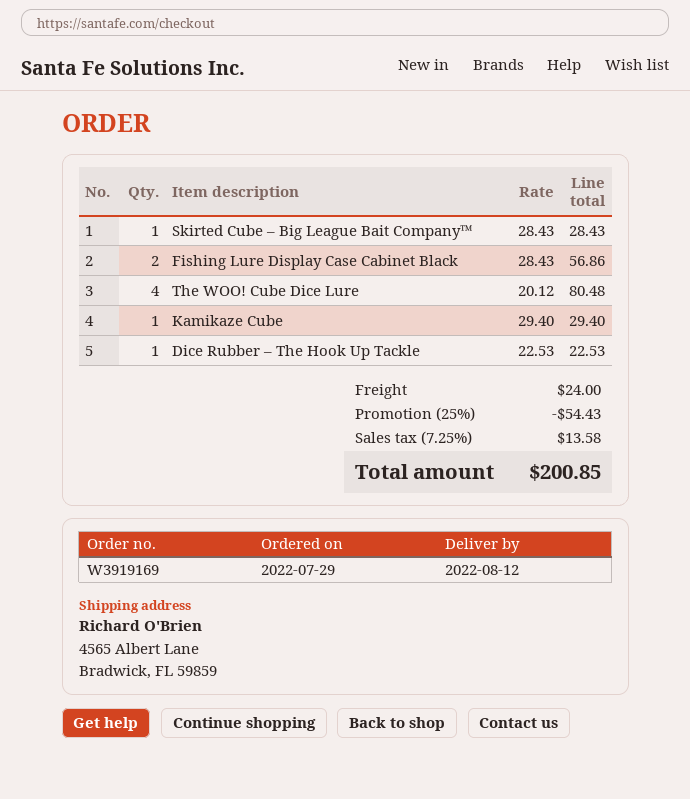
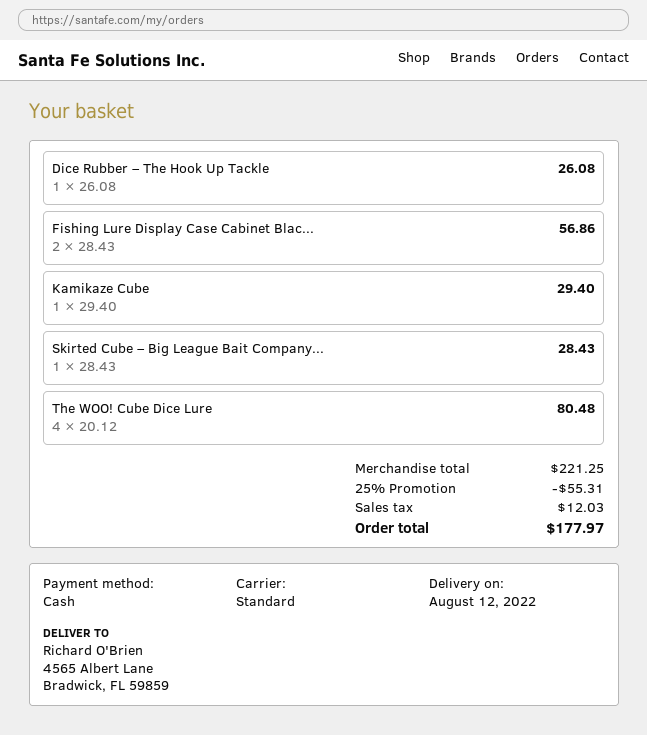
Dice Rubber – The Hook Up Tackle: 1 x 22.53 = 22.53 -> 1 x 26.08 = 26.08
discount: 25% = 54.43 -> 25% = 55.31
shipping: 24.00 -> none
tax: 13.58 -> 12.03
total: 200.85 -> 177.97

